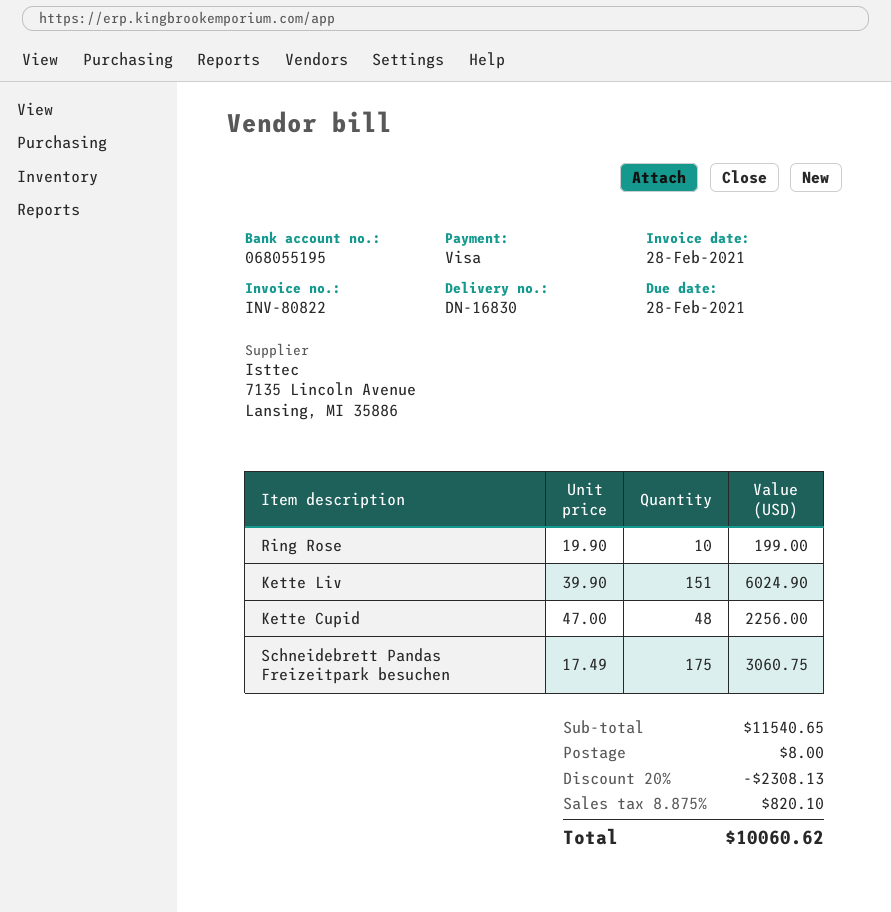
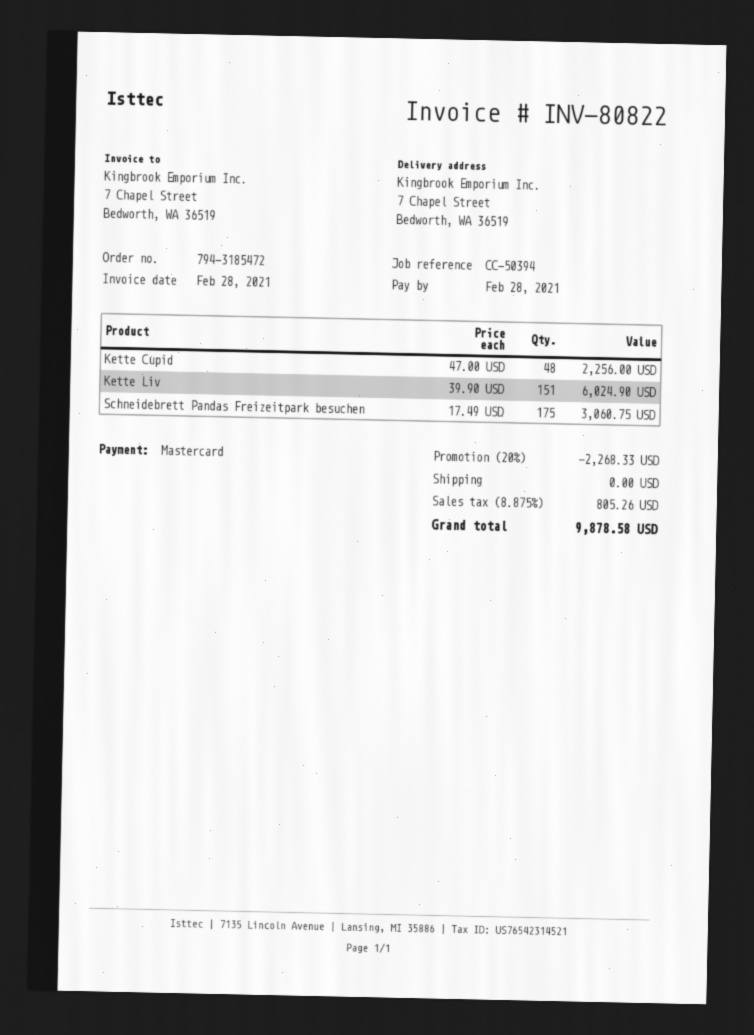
payment method: Visa -> Mastercard
Ring Rose: 10 x 19.90 = 199.00 -> none
discount: 20% = 2308.13 -> 20% = 2268.33
shipping: 8.00 -> 0.00
tax: 8.875% = 820.10 -> 8.875% = 805.26
total: 10060.62 -> 9878.58

